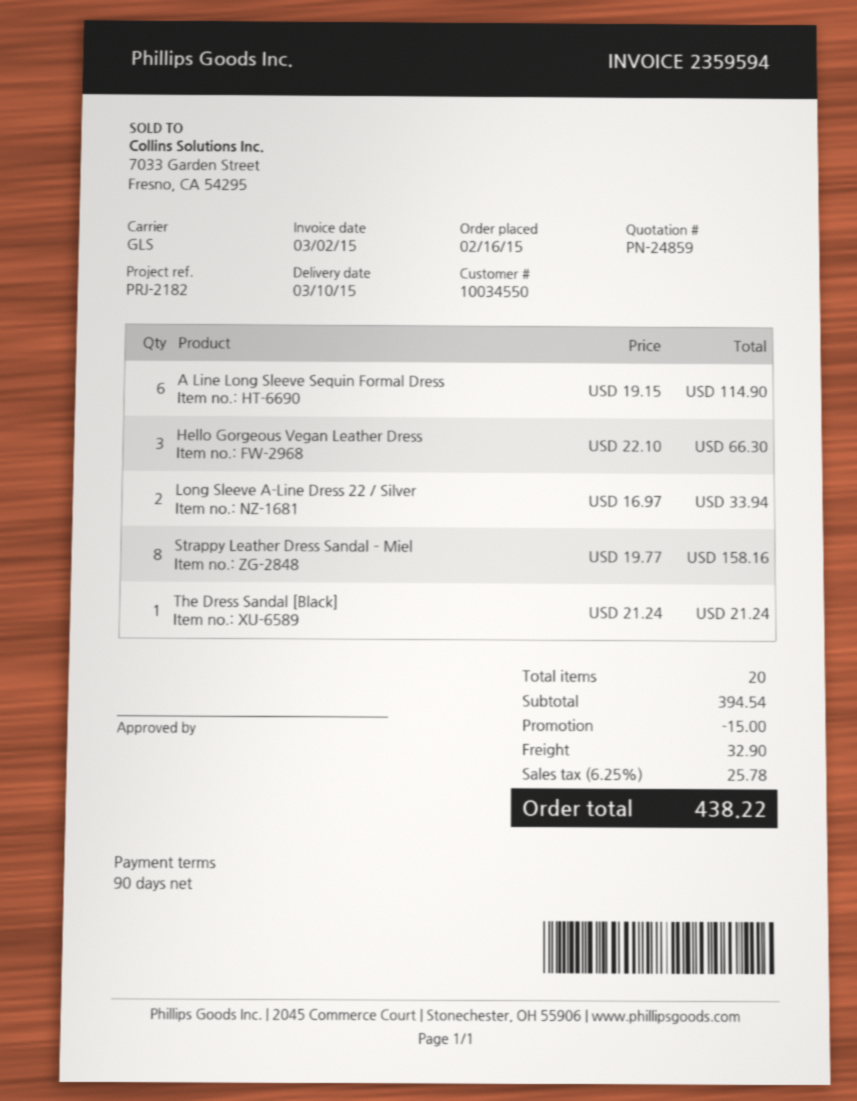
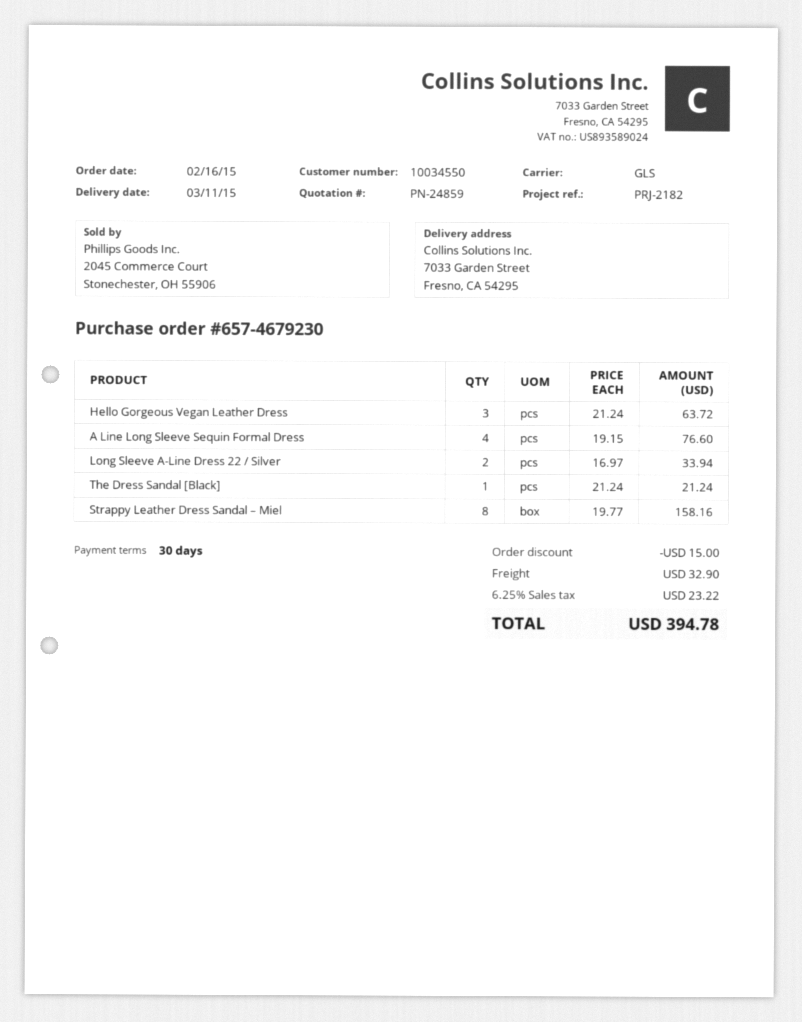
delivery date: 2015-03-10 -> 2015-03-11
payment terms: 90 days -> 30 days
A Line Long Sleeve Sequin Formal Dress: 6 x 19.15 = 114.90 -> 4 x 19.15 = 76.60
Hello Gorgeous Vegan Leather Dress: 3 x 22.10 = 66.30 -> 3 x 21.24 = 63.72
tax: 6.25% = 25.78 -> 6.25% = 23.22
total: 438.22 -> 394.78

